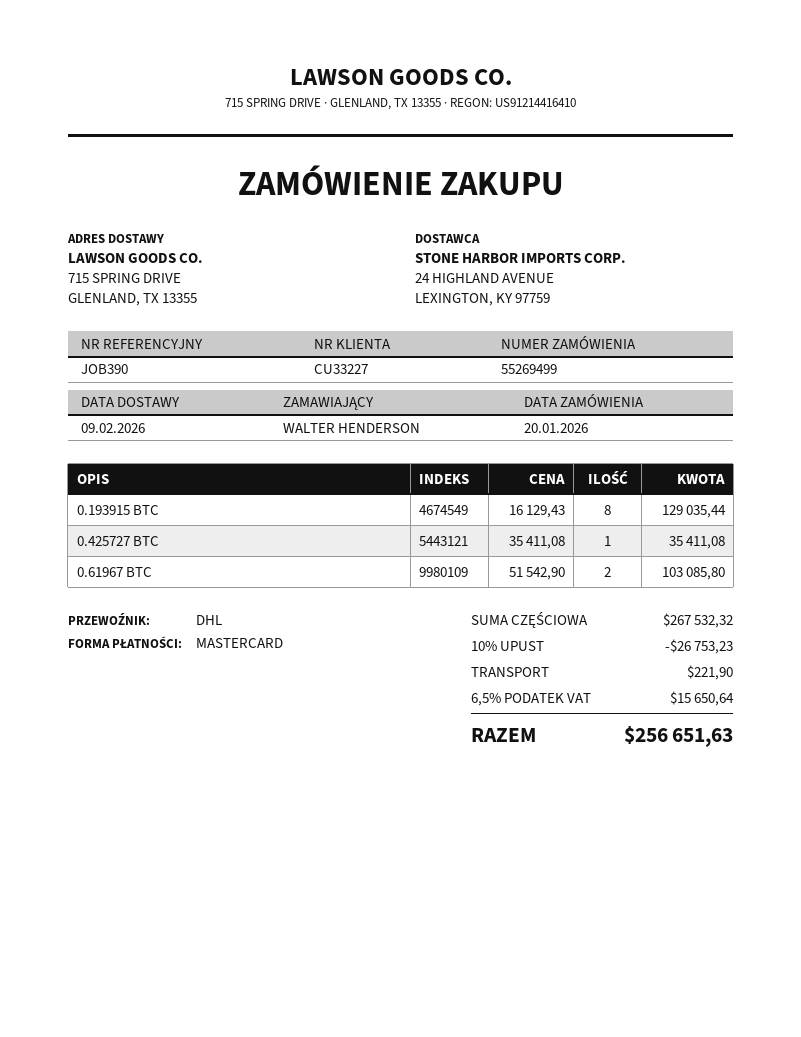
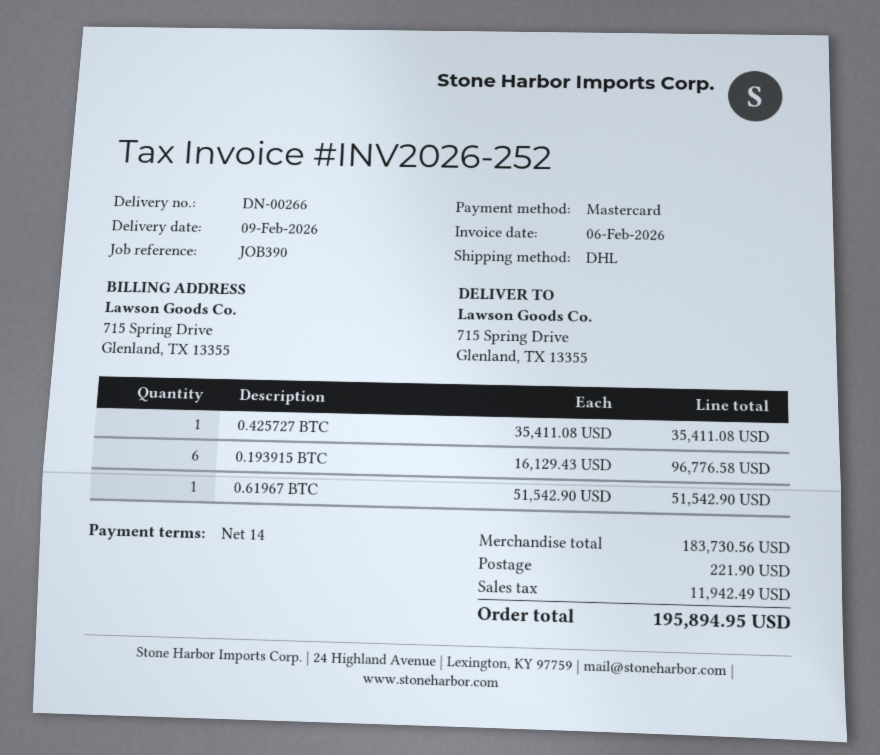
0.193915 BTC: 8 x 16129.43 = 129035.44 -> 6 x 16129.43 = 96776.58
0.61967 BTC: 2 x 51542.90 = 103085.80 -> 1 x 51542.90 = 51542.90
subtotal: 267532.32 -> 183730.56
discount: 10% = 26753.23 -> none
tax: 15650.64 -> 11942.49
total: 256651.63 -> 195894.95

